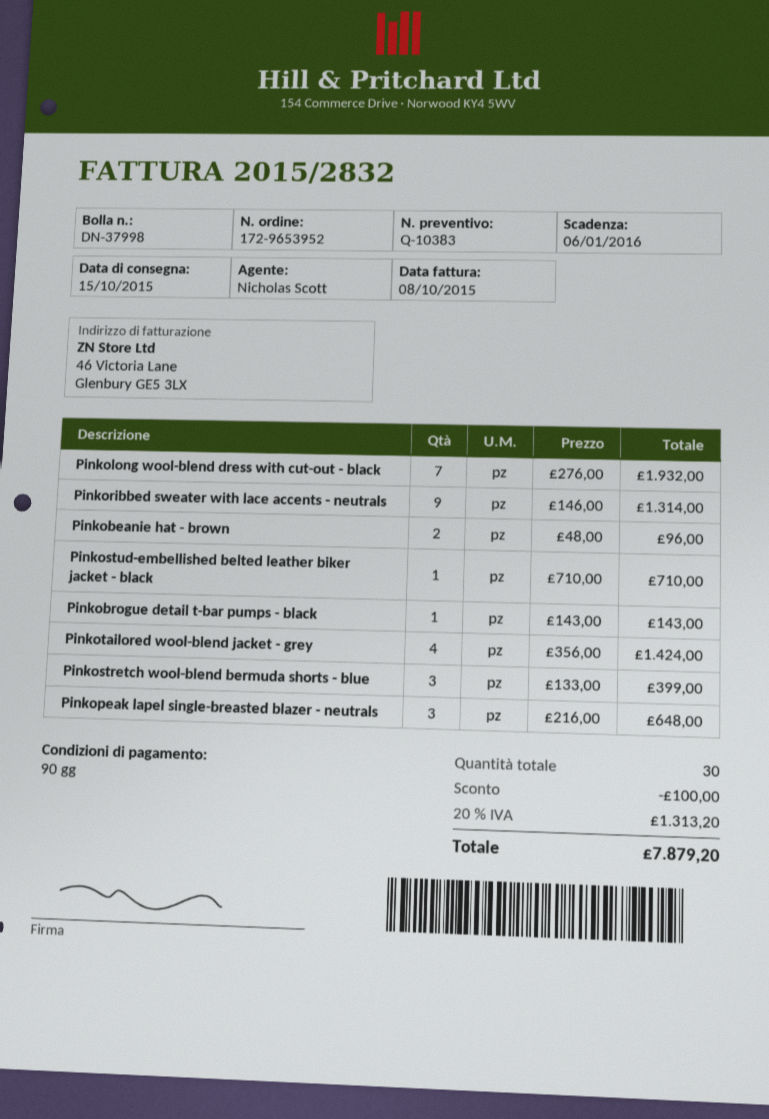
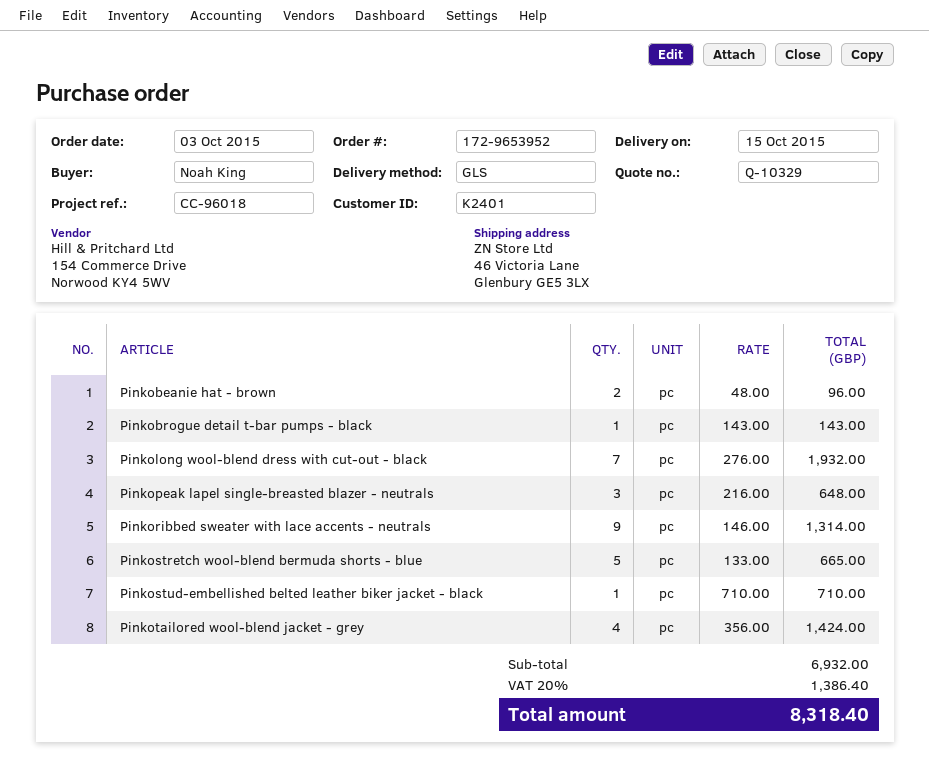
quote number: Q-10383 -> Q-10329
Pinkostretch wool-blend bermuda shorts - blue: 3 x 133.00 = 399.00 -> 5 x 133.00 = 665.00
discount: 100.00 -> none
tax: 20% = 1313.20 -> 20% = 1386.40
total: 7879.20 -> 8318.40

